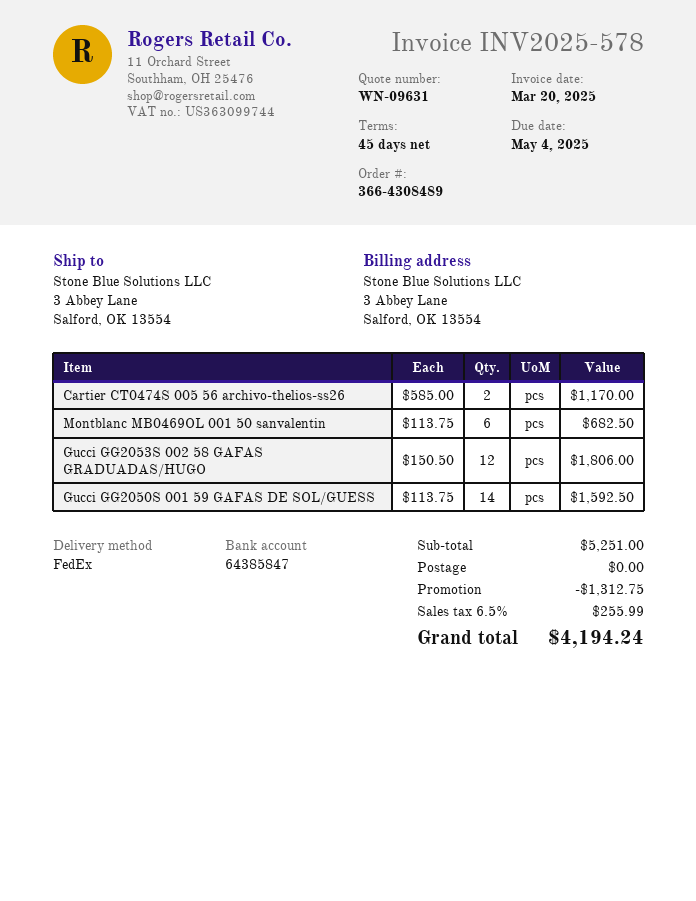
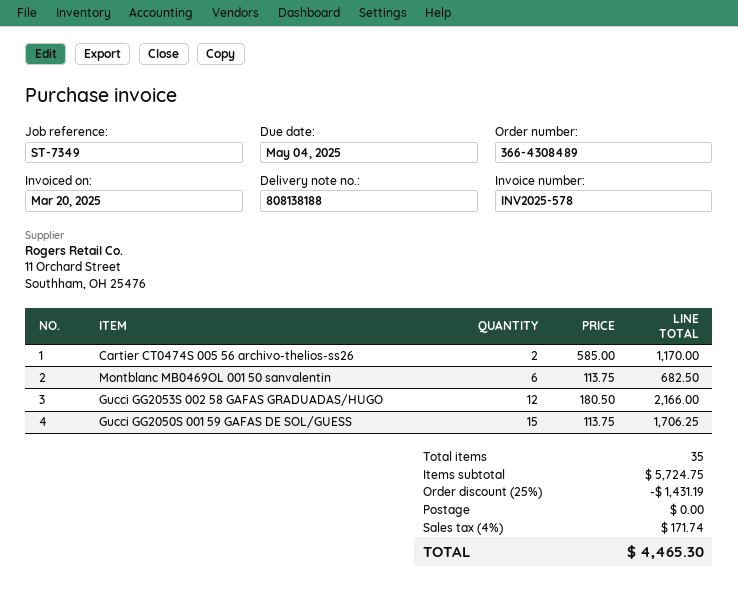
Gucci GG2053S 002 58 GAFAS GRADUADAS/HUGO: 12 x 150.50 = 1806.00 -> 12 x 180.50 = 2166.00
Gucci GG2050S 001 59 GAFAS DE SOL/GUESS: 14 x 113.75 = 1592.50 -> 15 x 113.75 = 1706.25
subtotal: 5251.00 -> 5724.75
discount: 1312.75 -> 1431.19
tax: 6.5% = 255.99 -> 4% = 171.74
total: 4194.24 -> 4465.30

